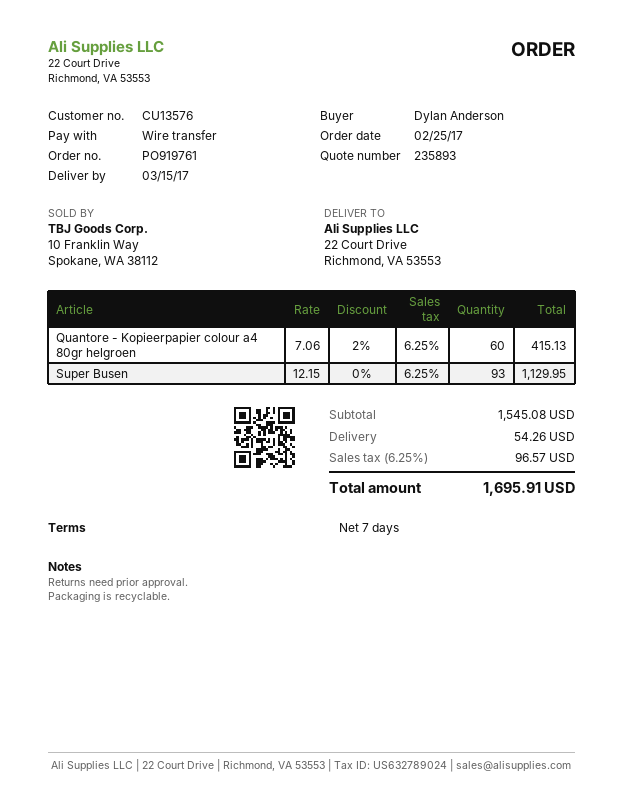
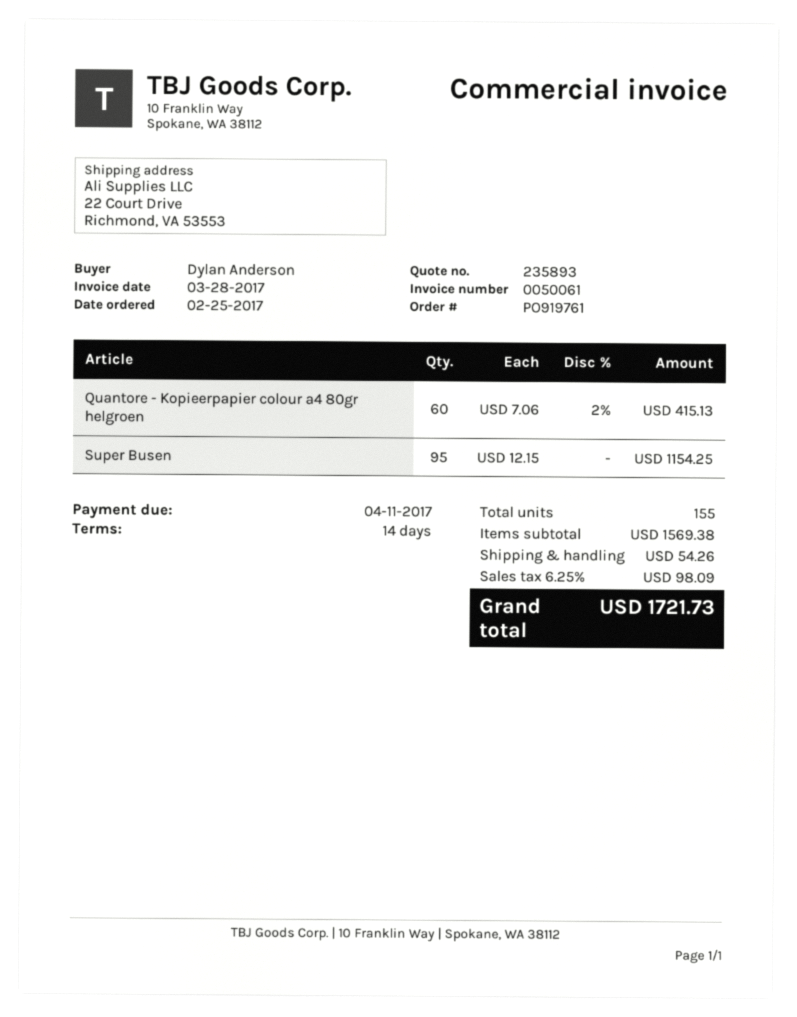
payment terms: 7 days -> 14 days
Super Busen: 93 x 12.15 = 1129.95 -> 95 x 12.15 = 1154.25
subtotal: 1545.08 -> 1569.38
tax: 6.25% = 96.57 -> 6.25% = 98.09
total: 1695.91 -> 1721.73

